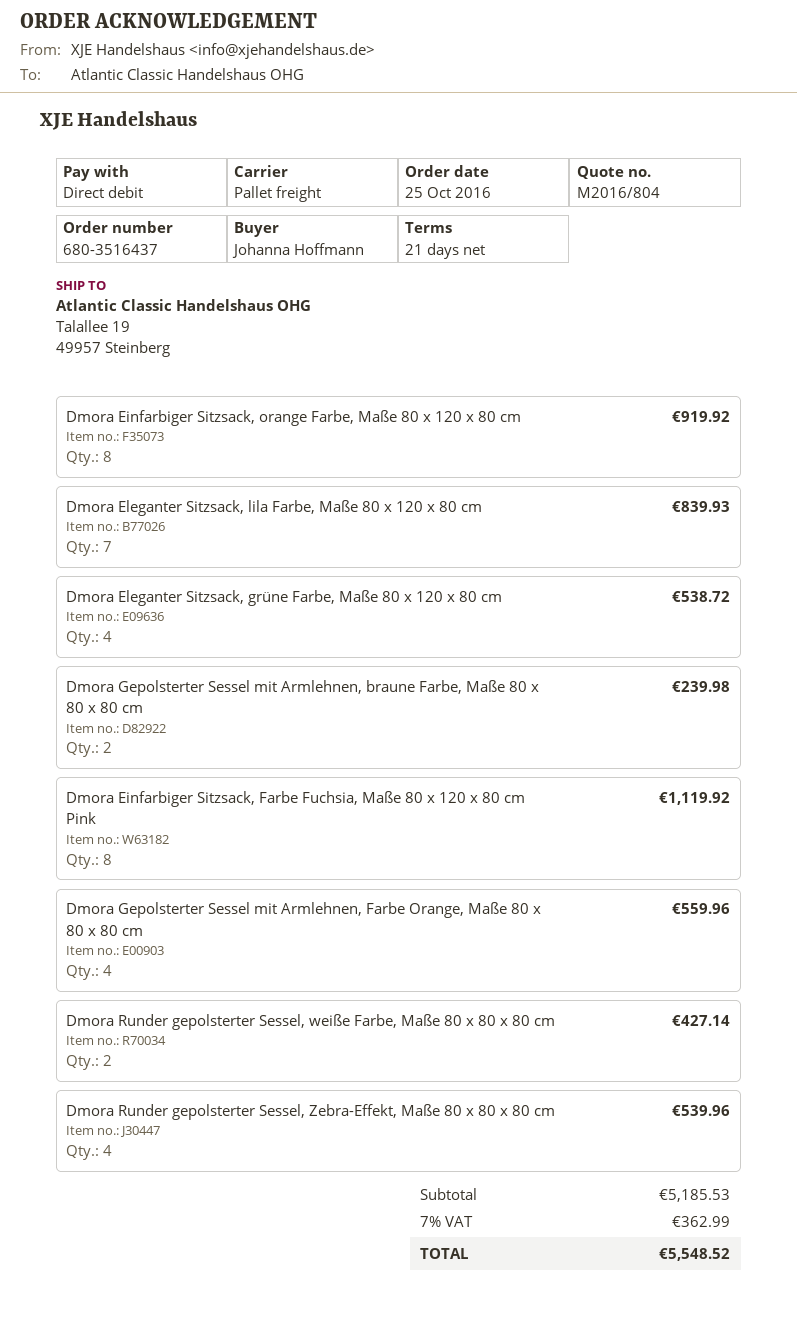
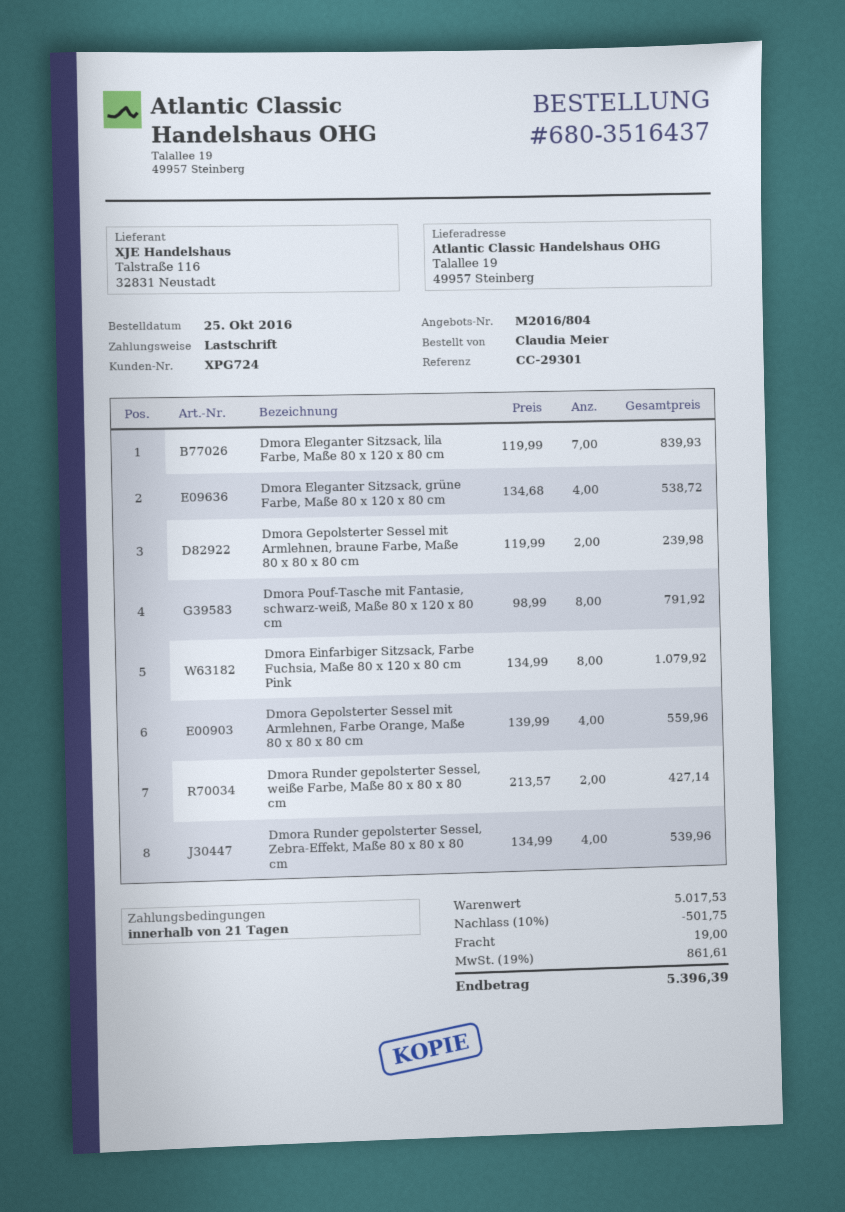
ordered by: Johanna Hoffmann -> Claudia Meier
Dmora Einfarbiger Sitzsack, orange Farbe, Maße 80 x 120 x 80 cm: 8 for 919.92 -> none
Dmora Einfarbiger Sitzsack, Farbe Fuchsia, Maße 80 x 120 x 80 cm Pink: 8 for 1119.92 -> 8 for 1079.92
Dmora Pouf-Tasche mit Fantasie, schwarz-weiß, Maße 80 x 120 x 80 cm: none -> 8 for 791.92
subtotal: 5185.53 -> 5017.53
discount: none -> 10% = 501.75
shipping: none -> 19.00
tax: 7% = 362.99 -> 19% = 861.61
total: 5548.52 -> 5396.39

